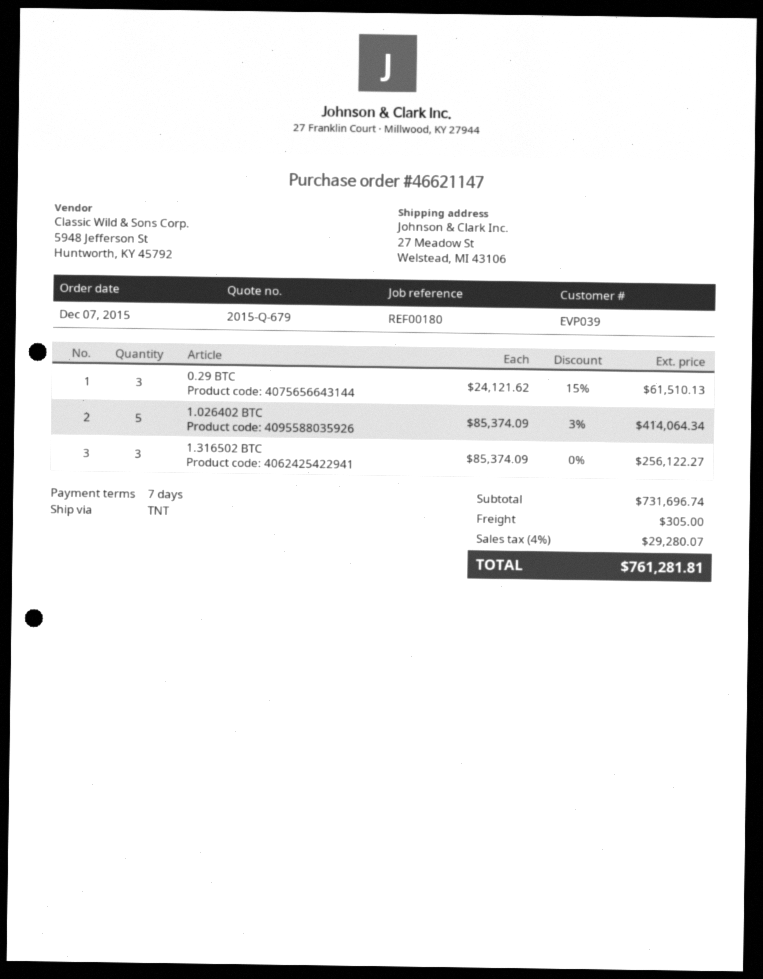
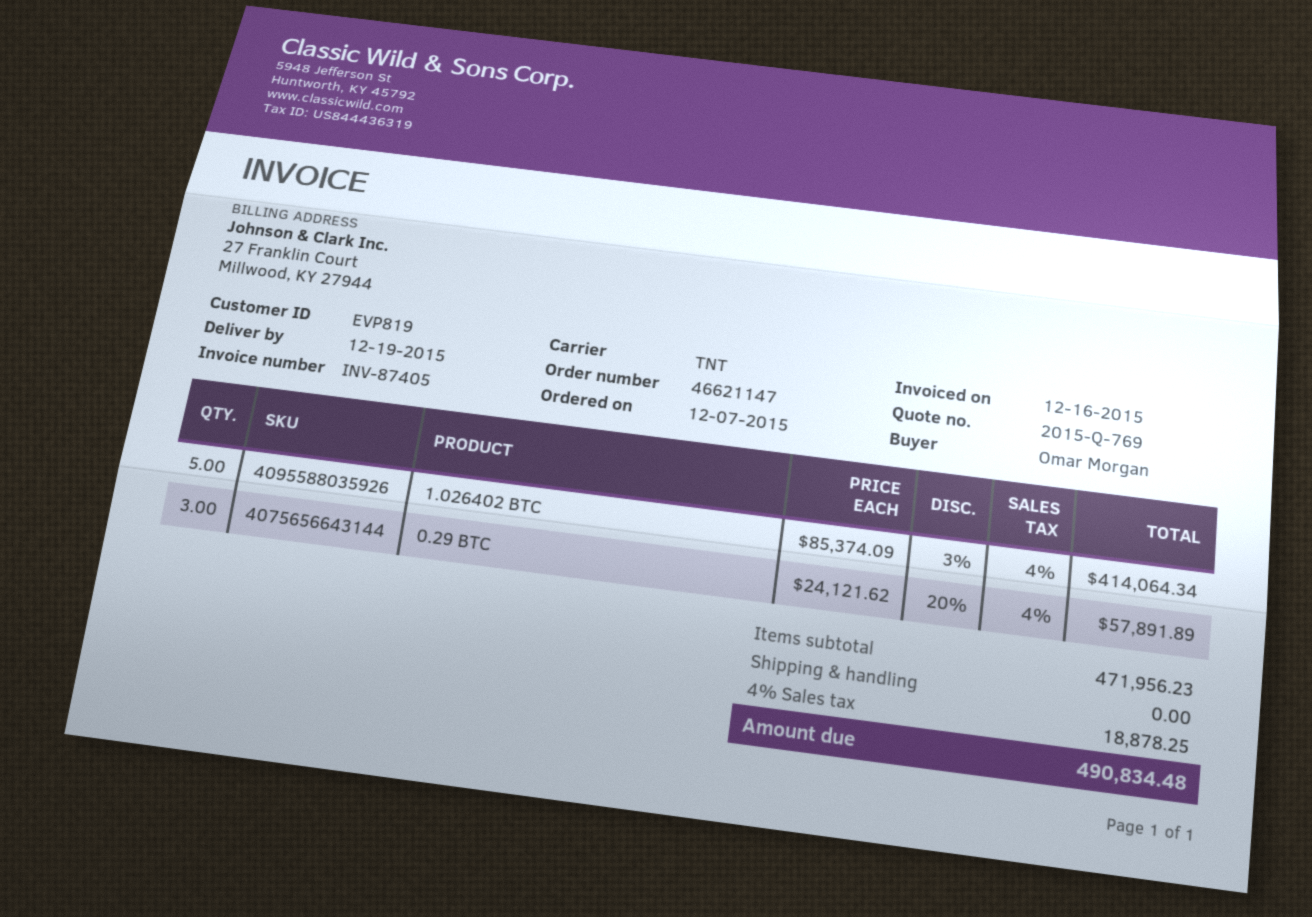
quote number: 2015-Q-679 -> 2015-Q-769
customer number: EVP039 -> EVP819
0.29 BTC: 3 x 24121.62 - 15% = 61510.13 -> 3 x 24121.62 - 20% = 57891.89
1.316502 BTC: 3 x 85374.09 = 256122.27 -> none
subtotal: 731696.74 -> 471956.23
shipping: 305.00 -> 0.00
tax: 4% = 29280.07 -> 4% = 18878.25
total: 761281.81 -> 490834.48

